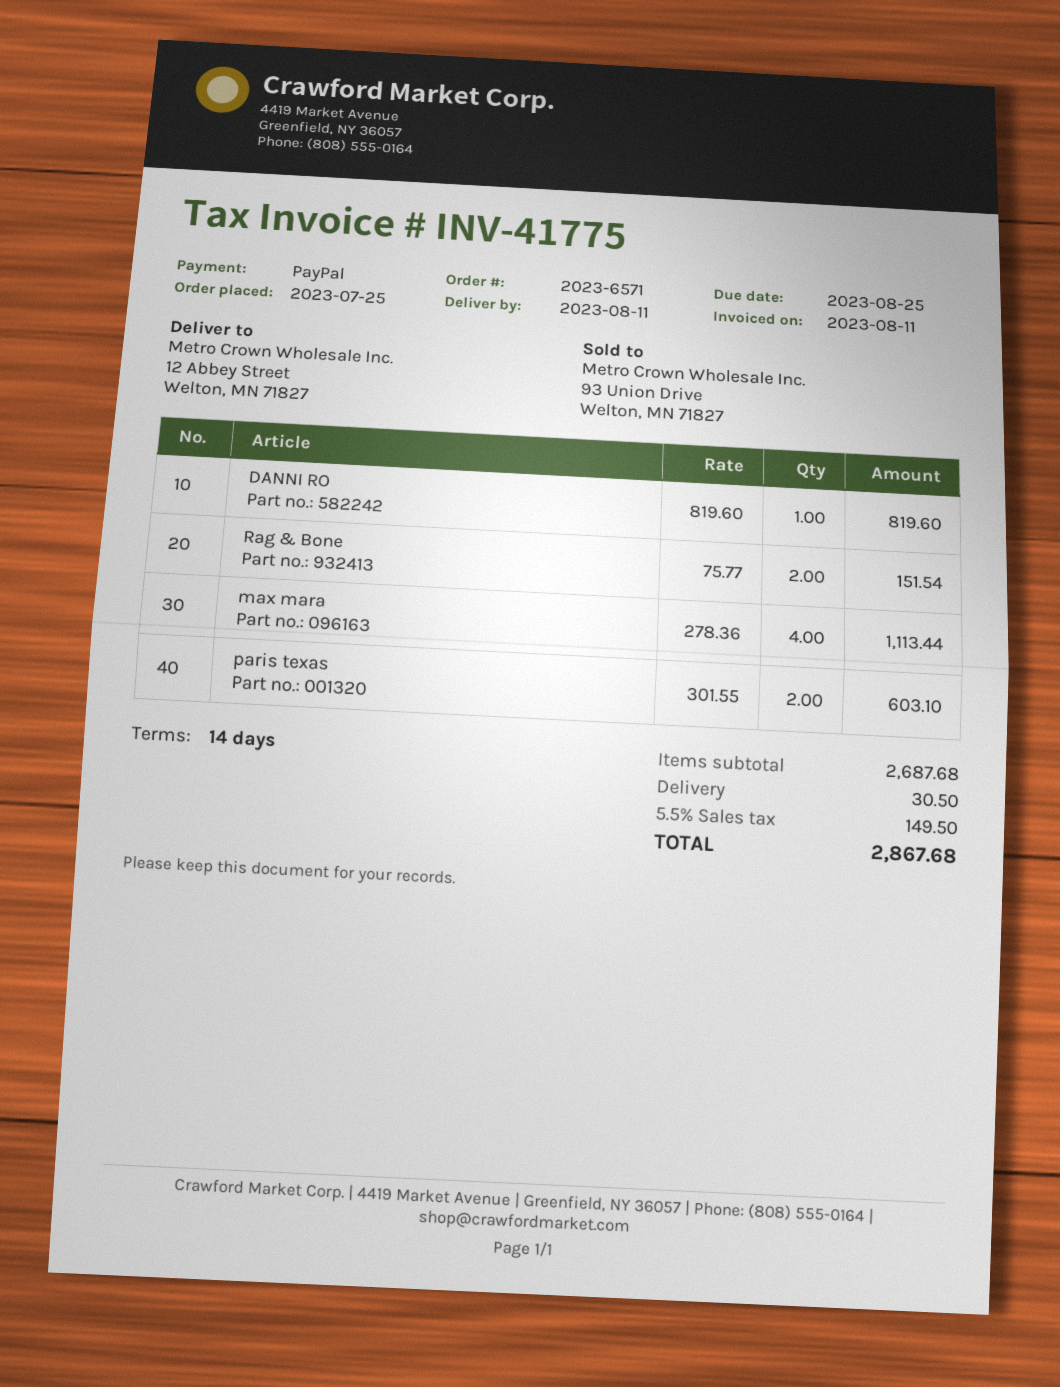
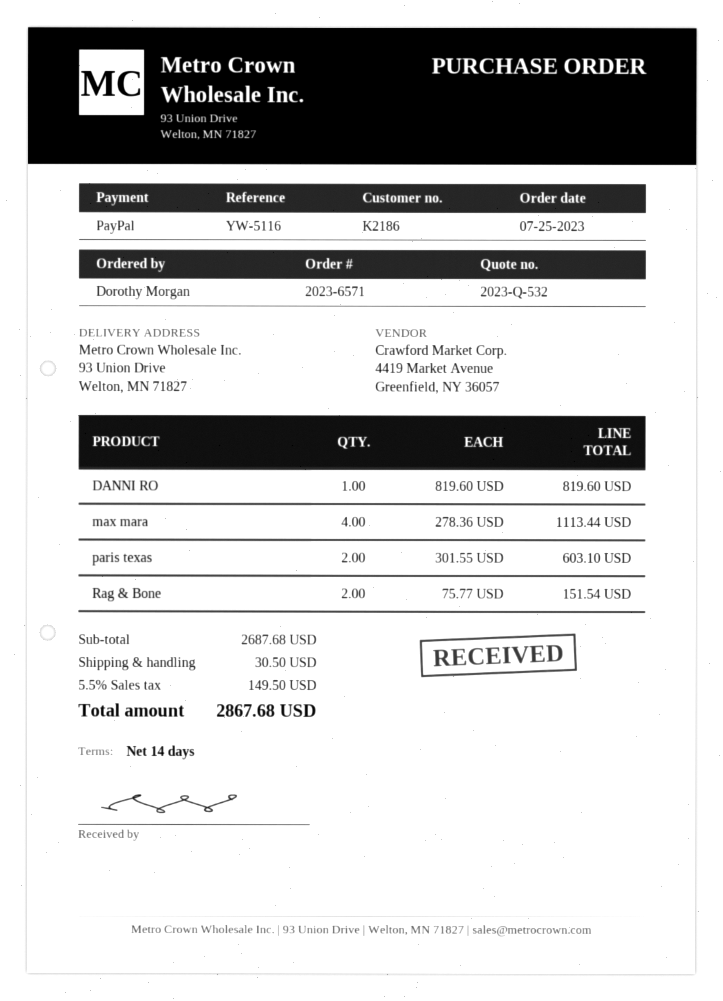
ship to: 12 Abbey Street, Welton, MN 71827 -> 93 Union Drive, Welton, MN 71827

